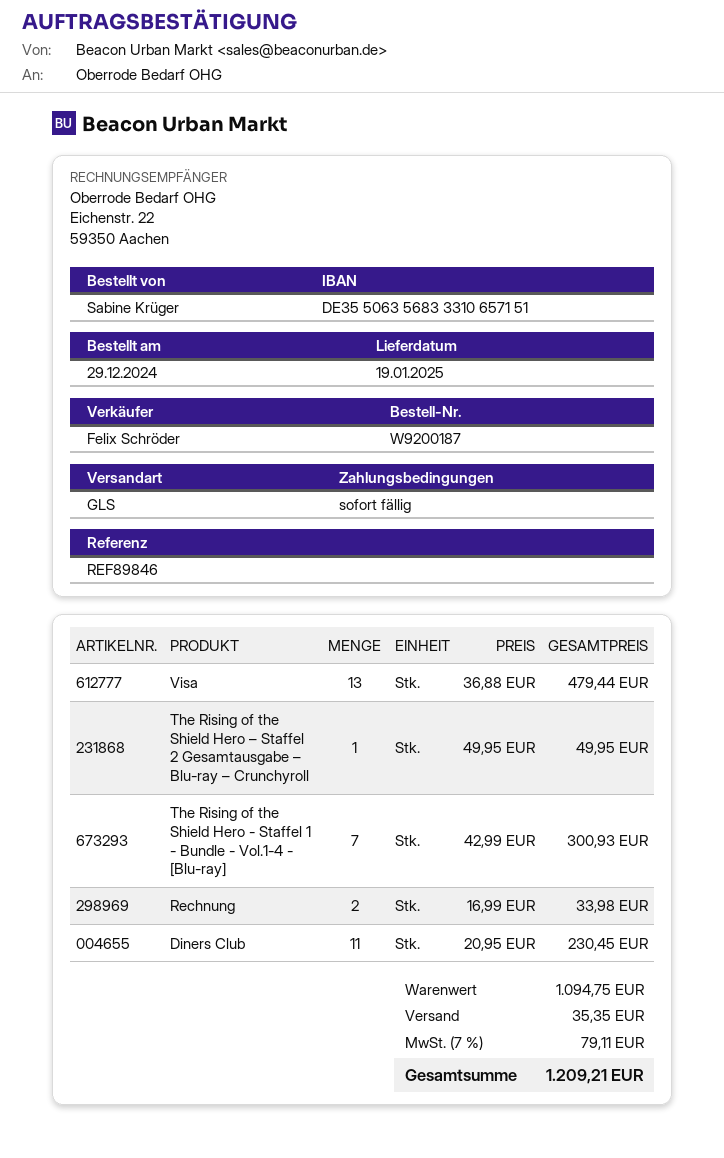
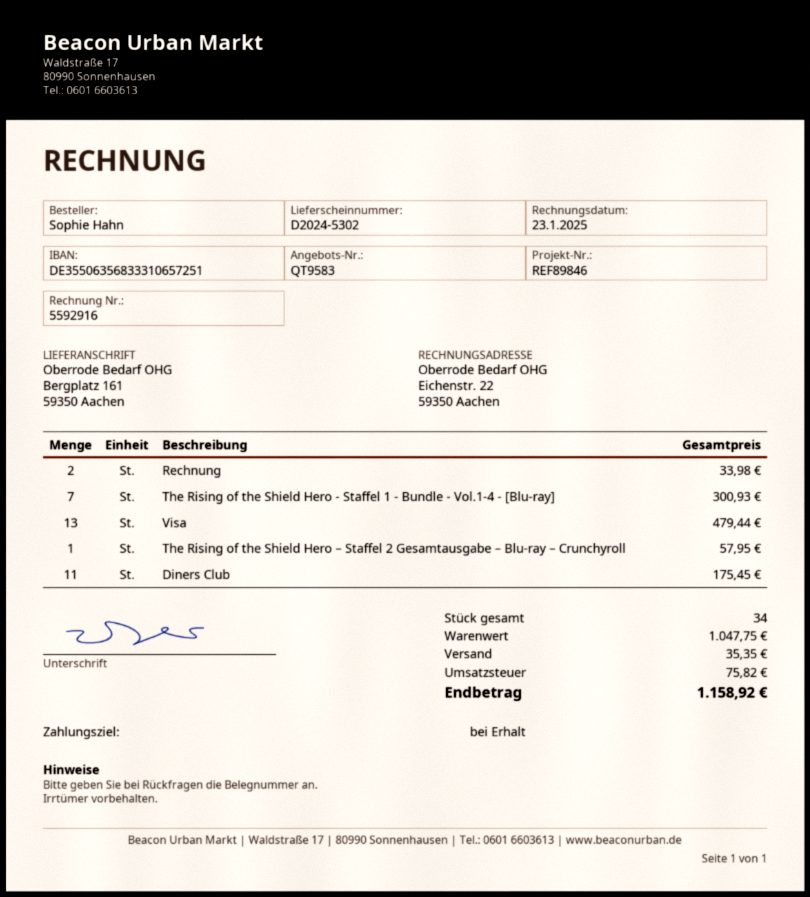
ordered by: Sabine Krüger -> Sophie Hahn
bank account: DE35506356833310657151 -> DE35506356833310657251
The Rising of the Shield Hero – Staffel 2 Gesamtausgabe – Blu-ray – Crunchyroll: 1 for 49.95 -> 1 for 57.95
Diners Club: 11 for 230.45 -> 11 for 175.45
subtotal: 1094.75 -> 1047.75
tax: 79.11 -> 75.82
total: 1209.21 -> 1158.92

